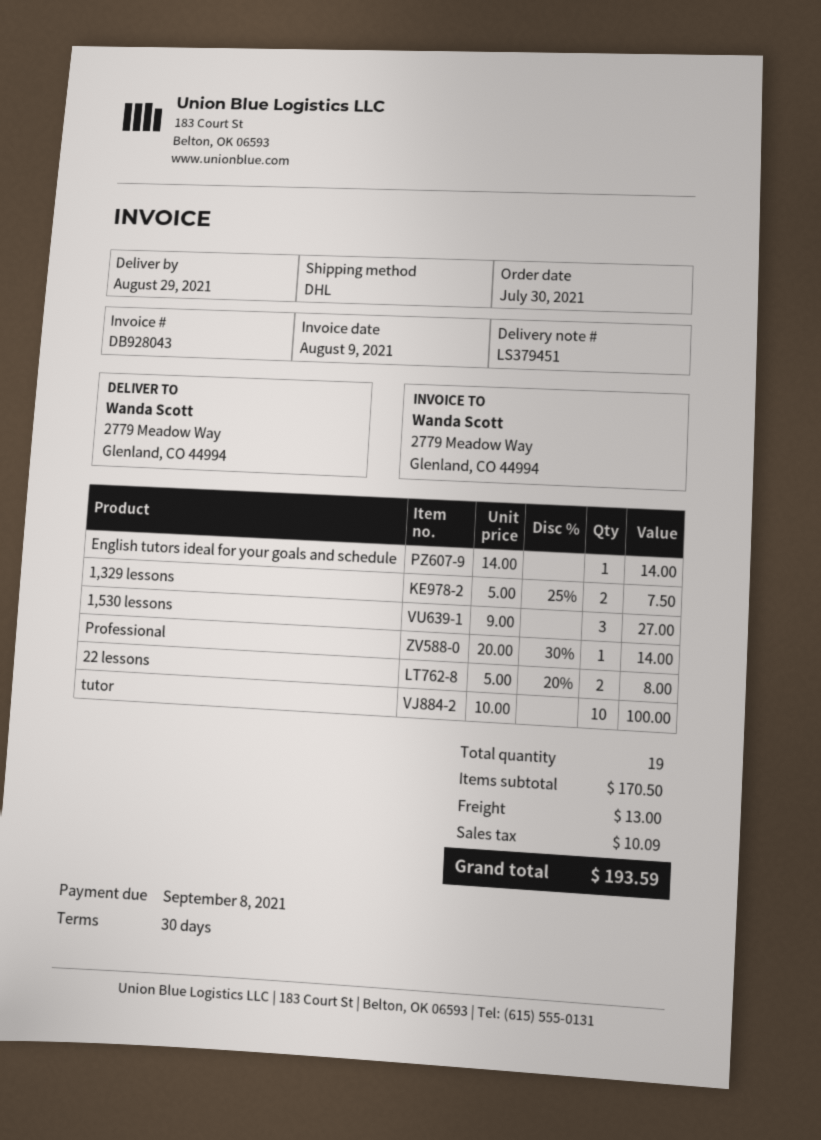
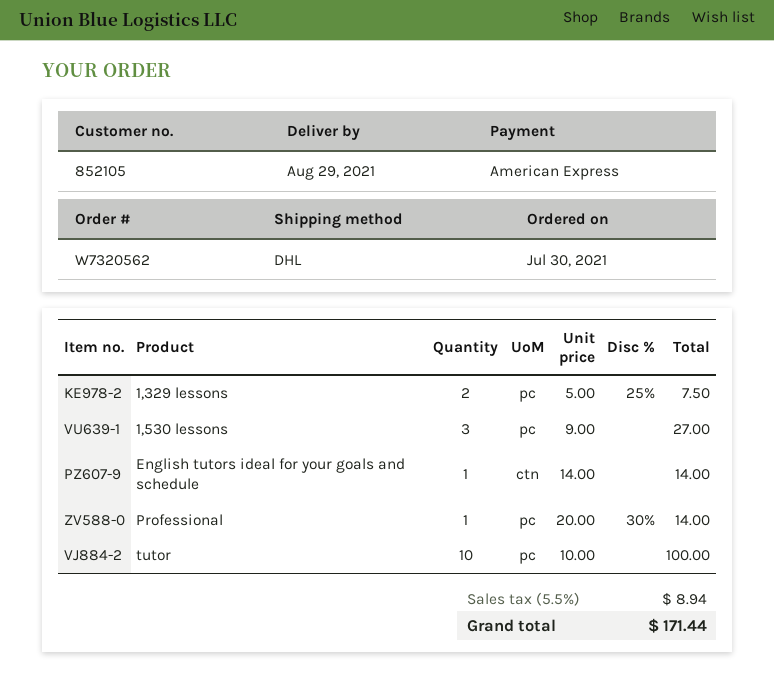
22 lessons: 2 x 5.00 - 20% = 8.00 -> none
shipping: 13.00 -> none
tax: 10.09 -> 8.94
total: 193.59 -> 171.44

